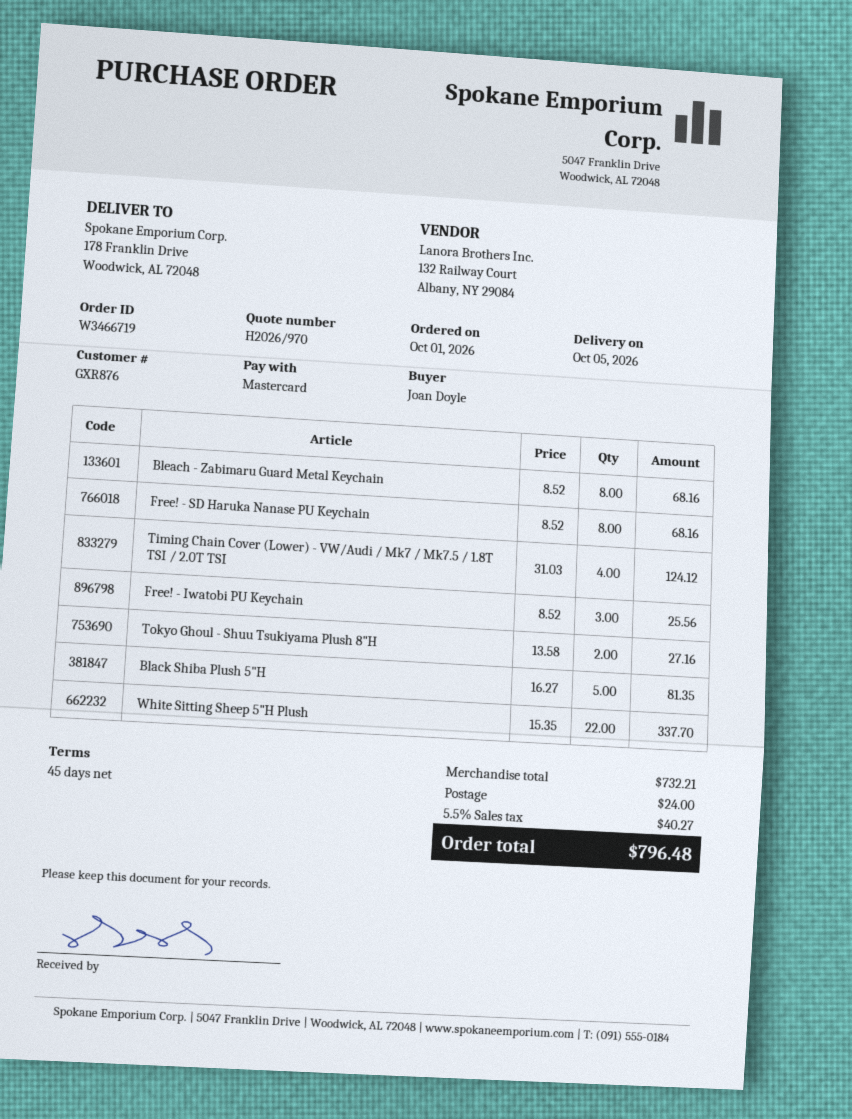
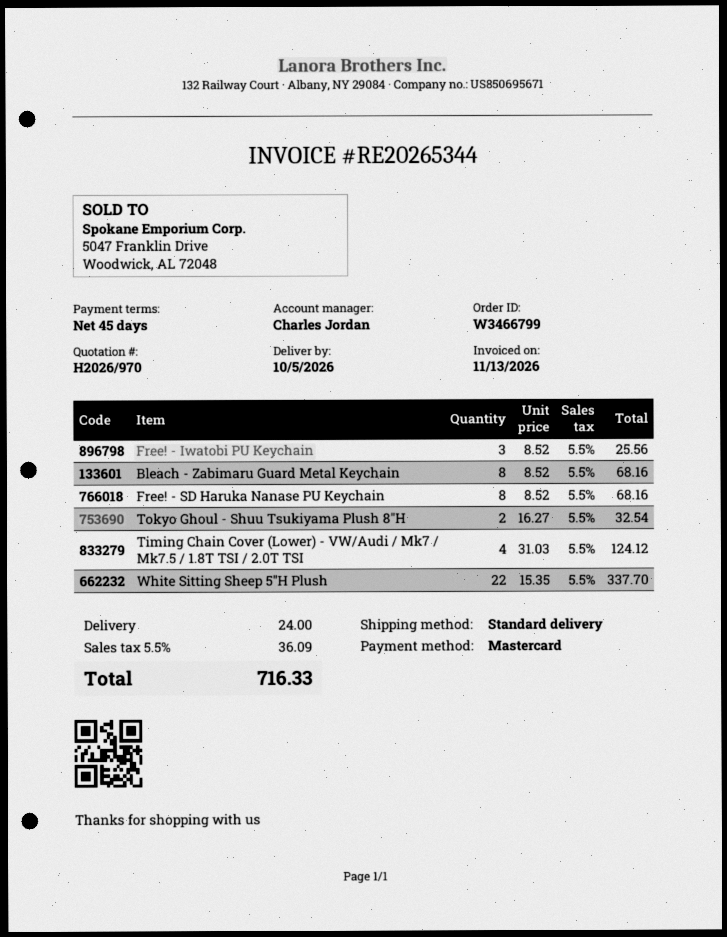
order number: W3466719 -> W3466799
Tokyo Ghoul - Shuu Tsukiyama Plush 8"H: 2 x 13.58 = 27.16 -> 2 x 16.27 = 32.54
Black Shiba Plush 5"H: 5 x 16.27 = 81.35 -> none
tax: 5.5% = 40.27 -> 5.5% = 36.09
total: 796.48 -> 716.33

